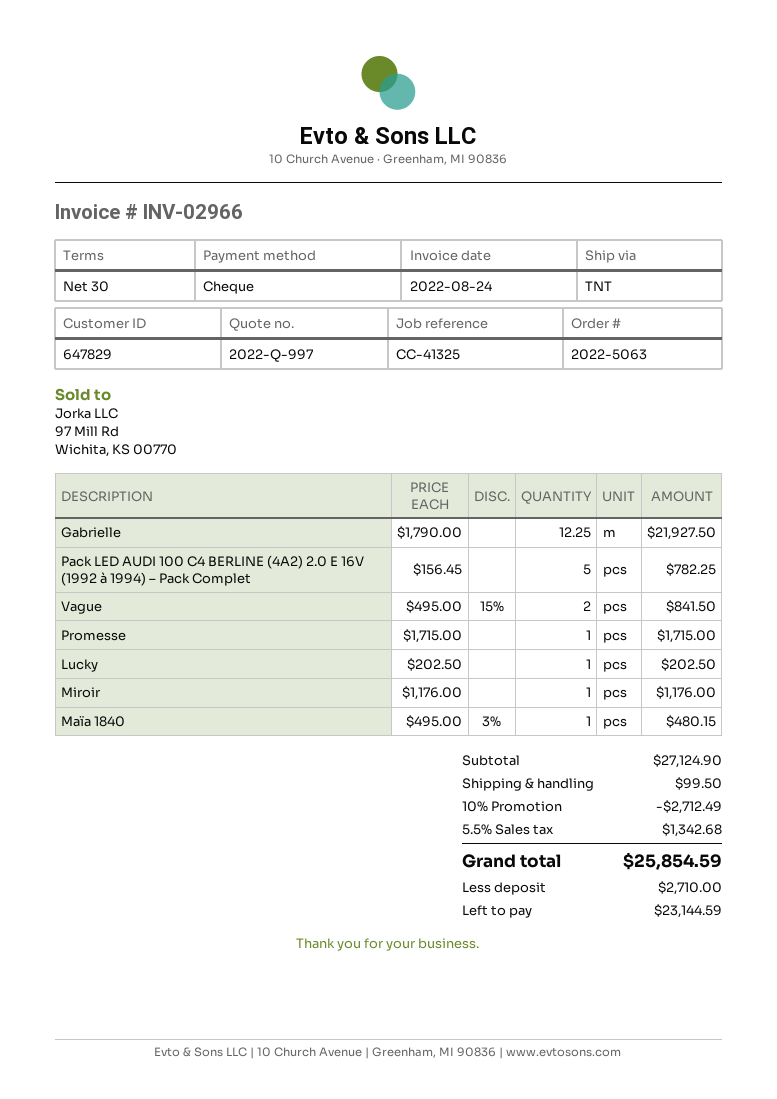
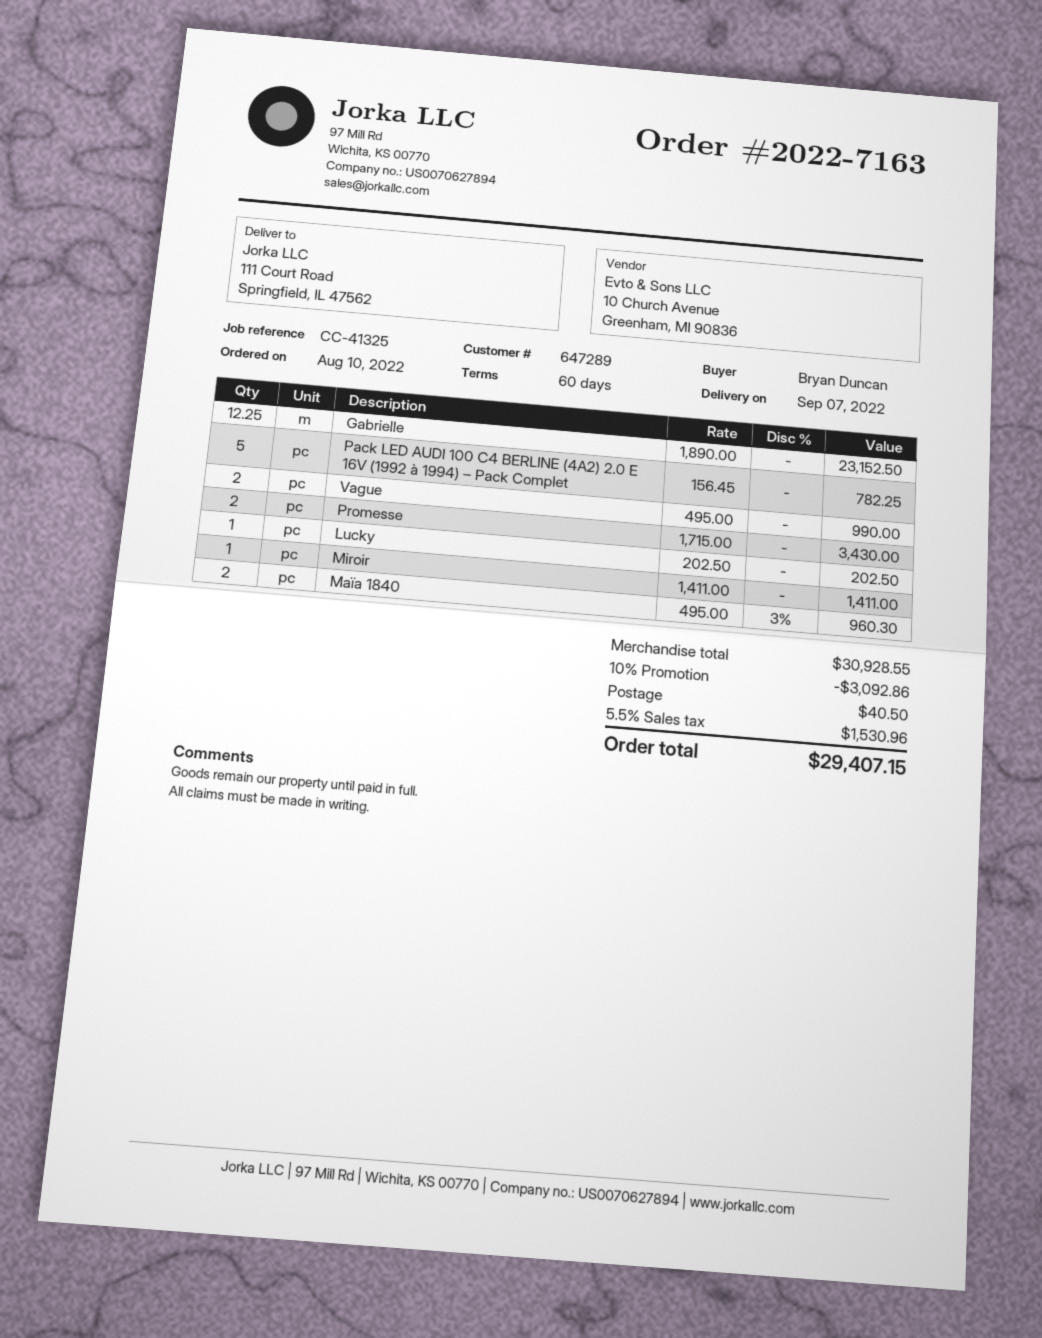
order number: 2022-5063 -> 2022-7163
payment terms: 30 days -> 60 days
customer number: 647829 -> 647289
Gabrielle: 12.25 x 1790.00 = 21927.50 -> 12.25 x 1890.00 = 23152.50
Vague: 2 x 495.00 - 15% = 841.50 -> 2 x 495.00 = 990.00
Promesse: 1 x 1715.00 = 1715.00 -> 2 x 1715.00 = 3430.00
Miroir: 1 x 1176.00 = 1176.00 -> 1 x 1411.00 = 1411.00
Maïa 1840: 1 x 495.00 - 3% = 480.15 -> 2 x 495.00 - 3% = 960.30
subtotal: 27124.90 -> 30928.55
discount: 10% = 2712.49 -> 10% = 3092.86
shipping: 99.50 -> 40.50
tax: 5.5% = 1342.68 -> 5.5% = 1530.96
total: 25854.59 -> 29407.15

